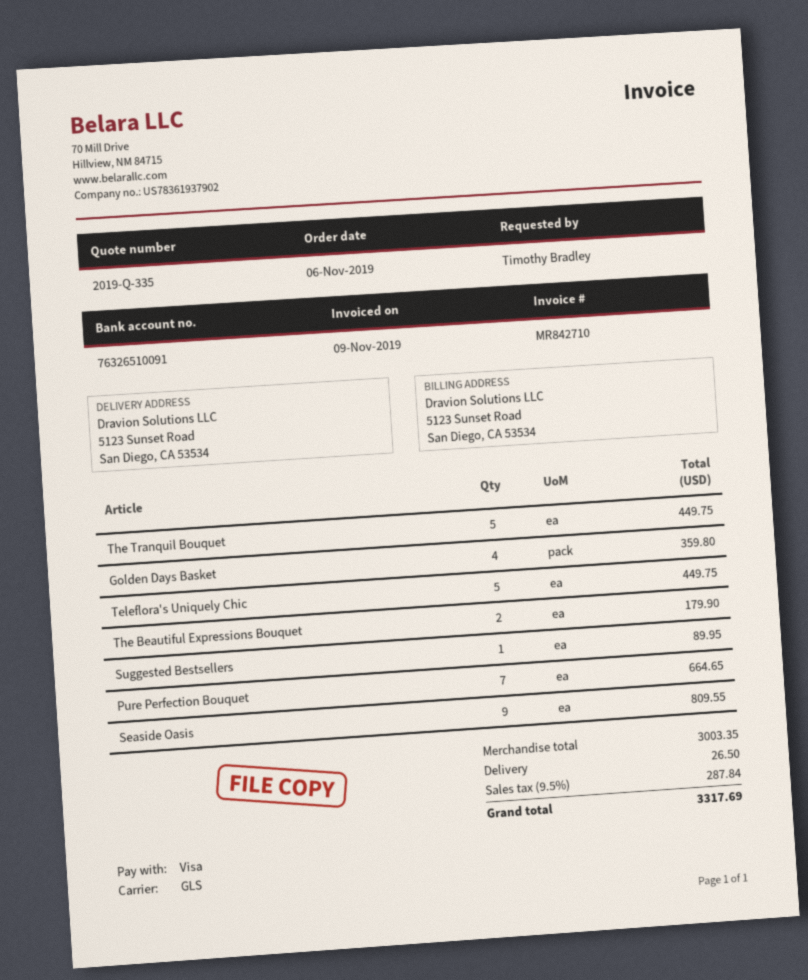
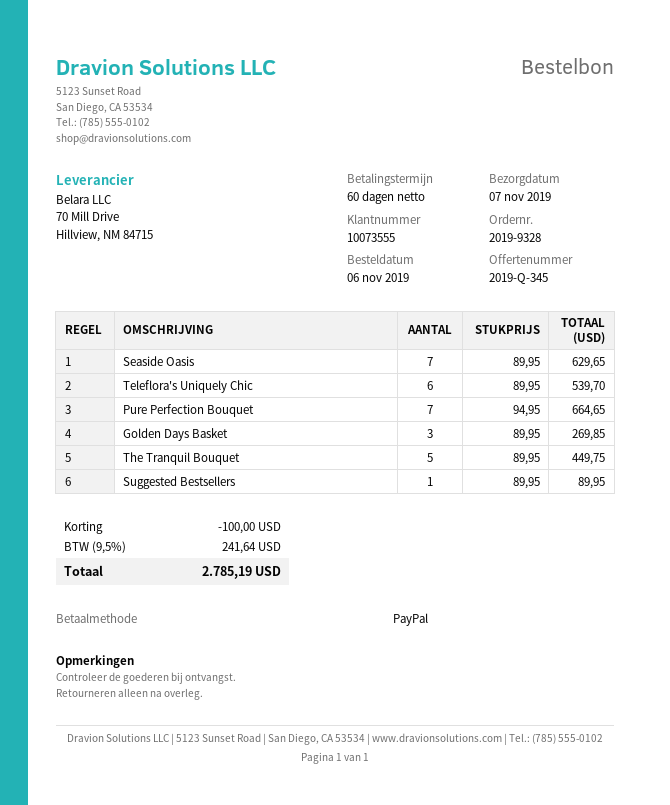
quote number: 2019-Q-335 -> 2019-Q-345
payment method: Visa -> PayPal
Golden Days Basket: 4 for 359.80 -> 3 for 269.85
Teleflora's Uniquely Chic: 5 for 449.75 -> 6 for 539.70
The Beautiful Expressions Bouquet: 2 for 179.90 -> none
Seaside Oasis: 9 for 809.55 -> 7 for 629.65
discount: none -> 100.00
shipping: 26.50 -> none
tax: 9.5% = 287.84 -> 9.5% = 241.64
total: 3317.69 -> 2785.19

